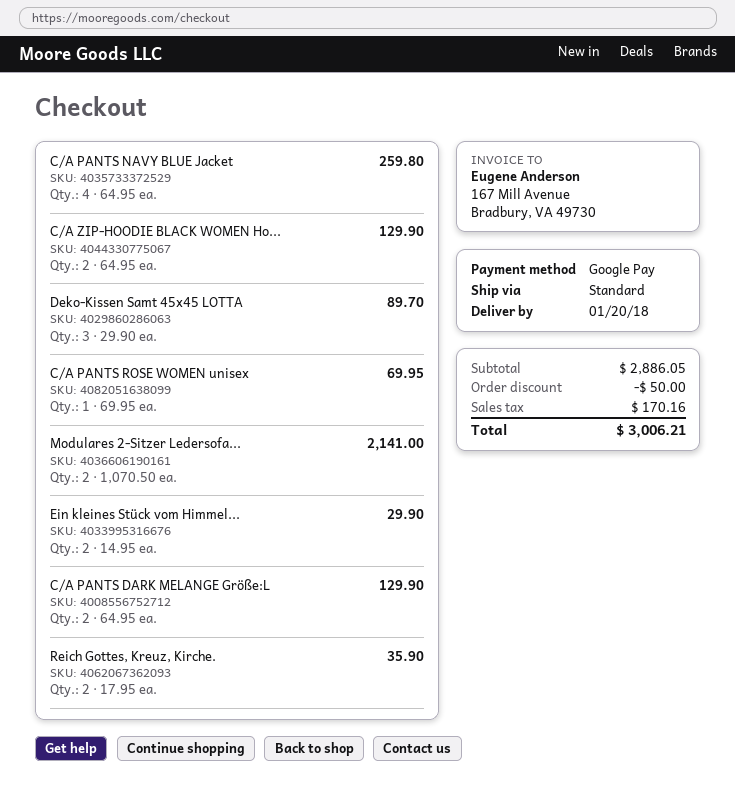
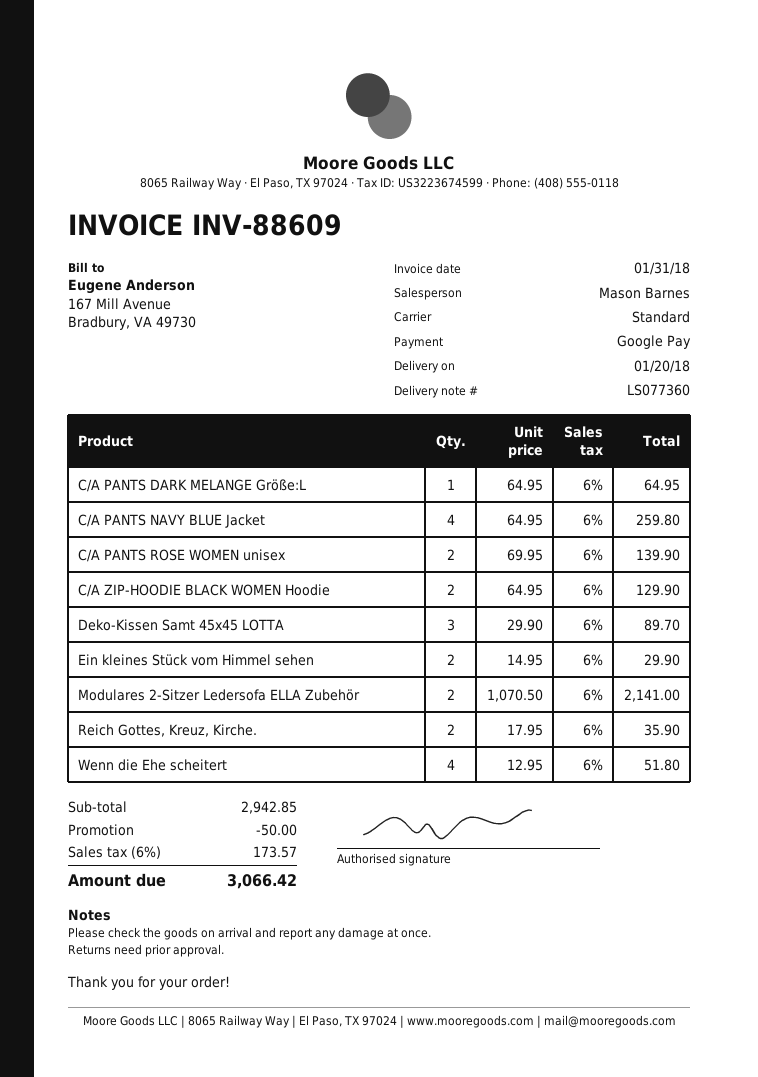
C/A PANTS ROSE WOMEN unisex: 1 x 69.95 = 69.95 -> 2 x 69.95 = 139.90
C/A PANTS DARK MELANGE Größe:L: 2 x 64.95 = 129.90 -> 1 x 64.95 = 64.95
Wenn die Ehe scheitert: none -> 4 x 12.95 = 51.80
subtotal: 2886.05 -> 2942.85
tax: 170.16 -> 173.57
total: 3006.21 -> 3066.42

